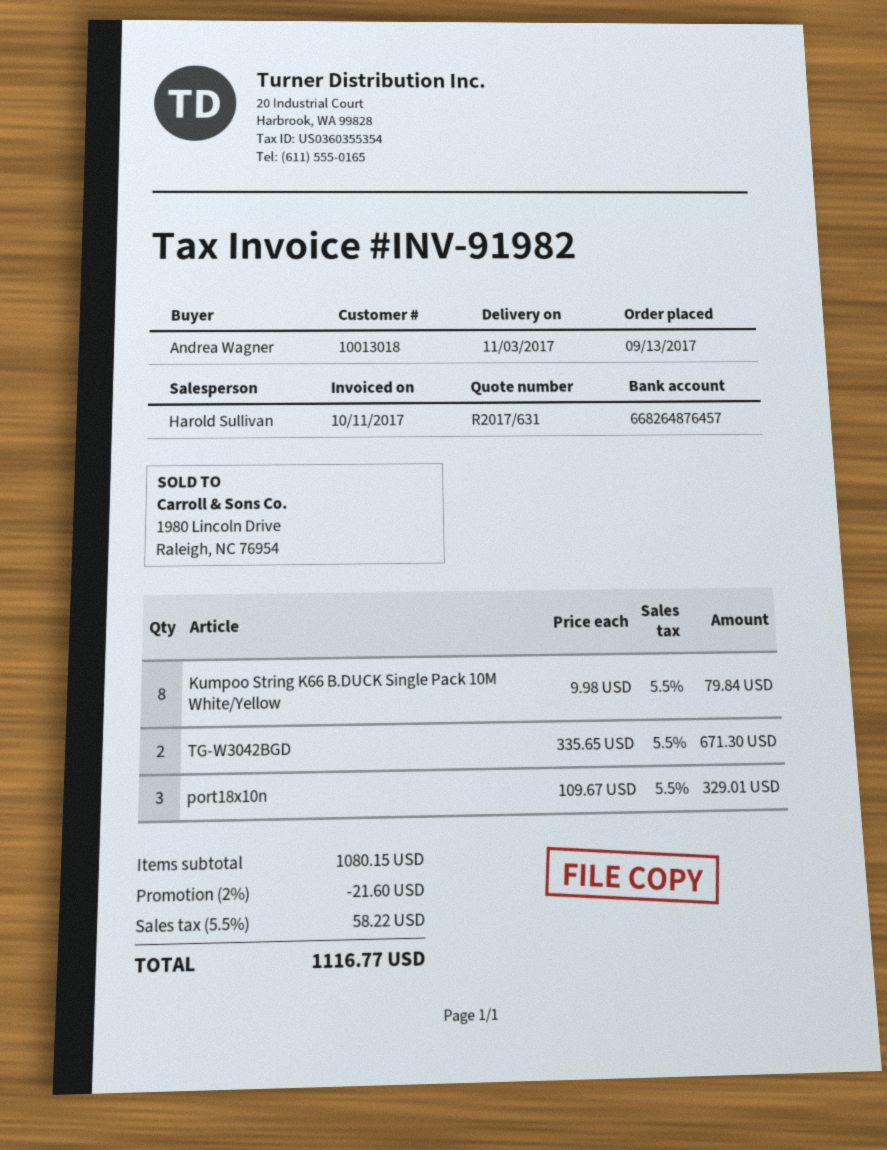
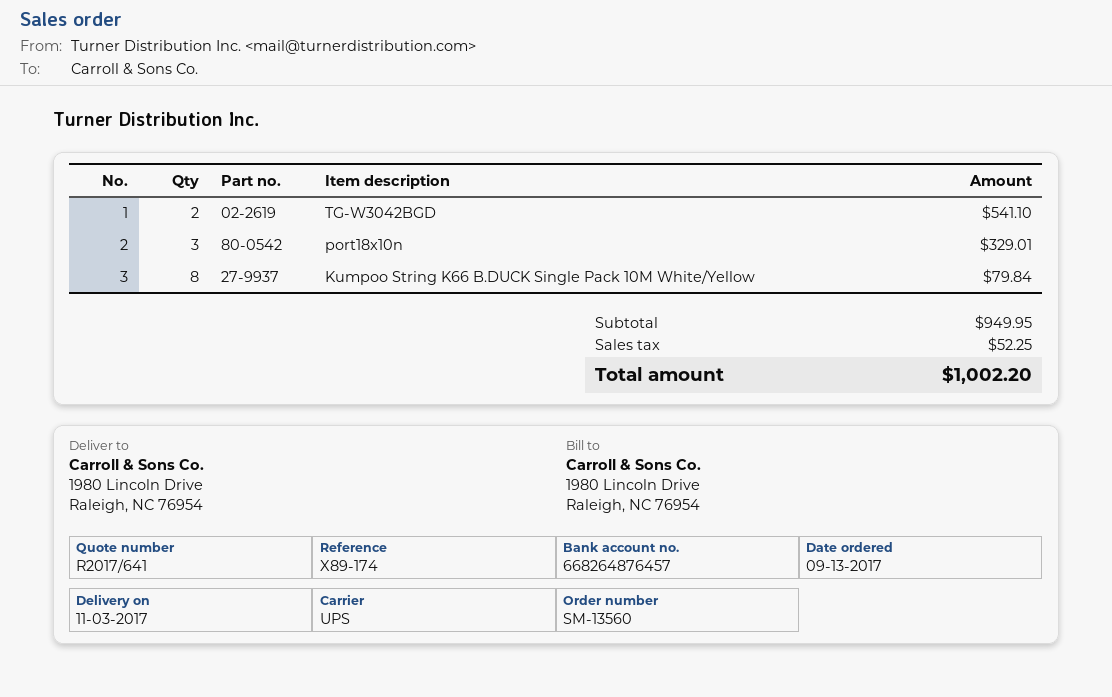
quote number: R2017/631 -> R2017/641
TG-W3042BGD: 2 for 671.30 -> 2 for 541.10
subtotal: 1080.15 -> 949.95
discount: 2% = 21.60 -> none
tax: 58.22 -> 52.25
total: 1116.77 -> 1002.20

